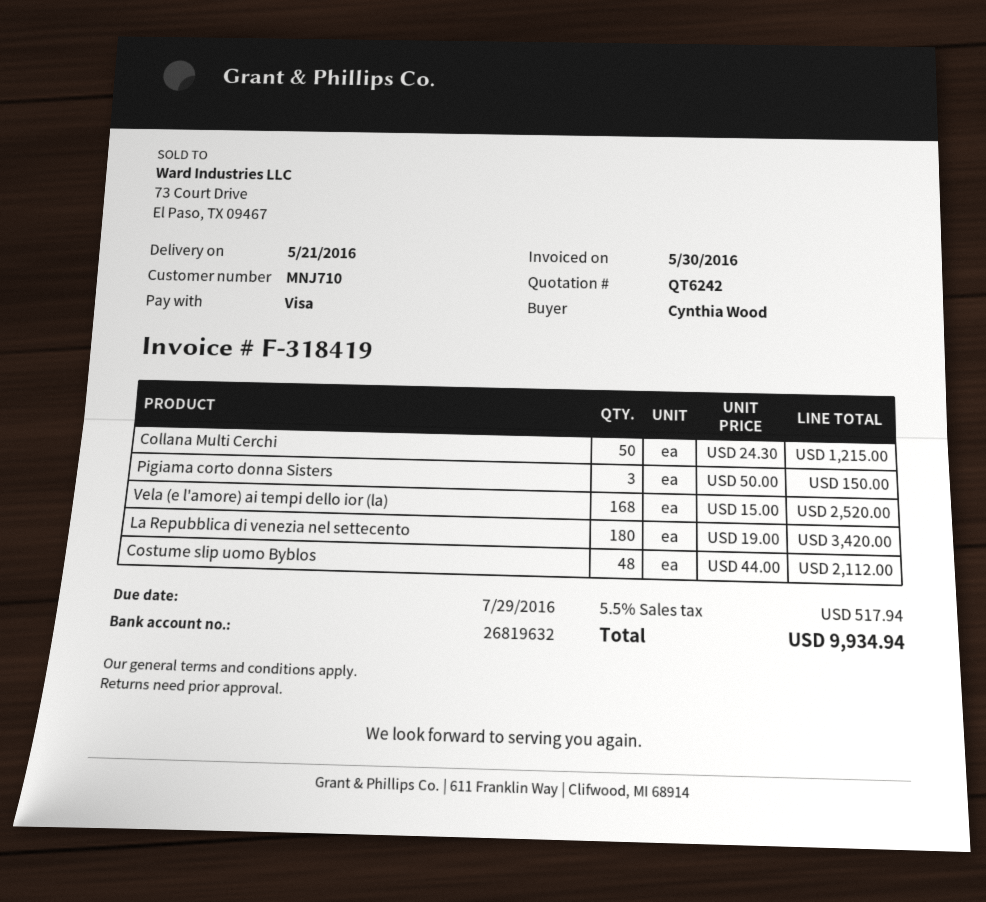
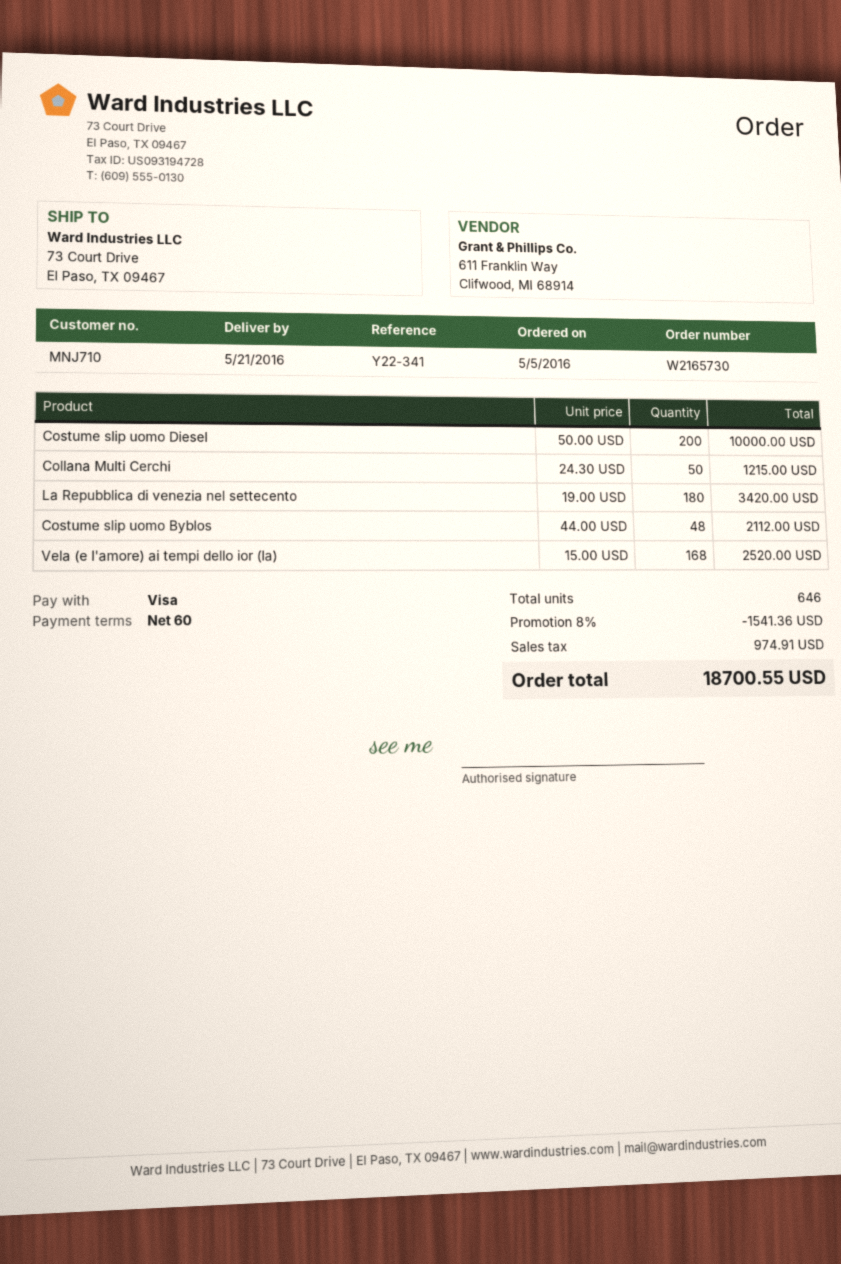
Pigiama corto donna Sisters: 3 x 50.00 = 150.00 -> none
Costume slip uomo Diesel: none -> 200 x 50.00 = 10000.00
discount: none -> 8% = 1541.36
tax: 517.94 -> 974.91
total: 9934.94 -> 18700.55

